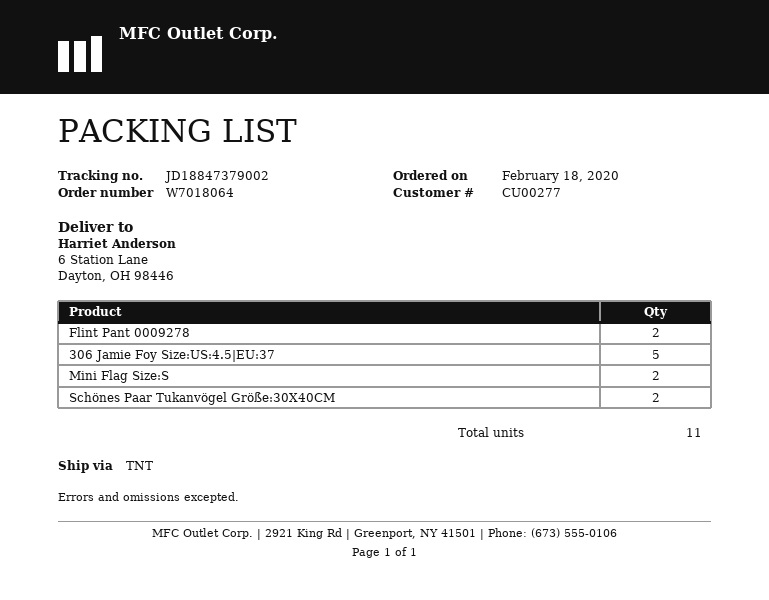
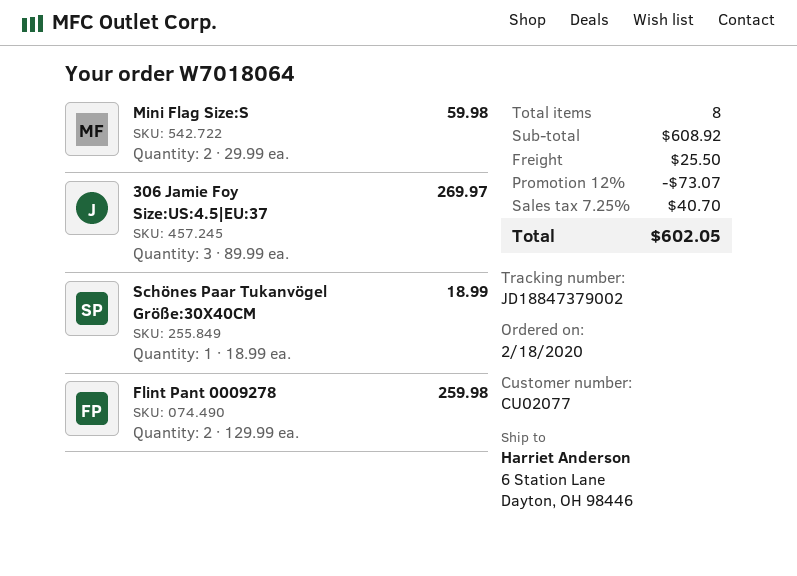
customer number: CU00277 -> CU02077
306 Jamie Foy Size:US:4.5|EU:37: 5 -> 3
Schönes Paar Tukanvögel Größe:30X40CM: 2 -> 1
total quantity: 11 -> 8

